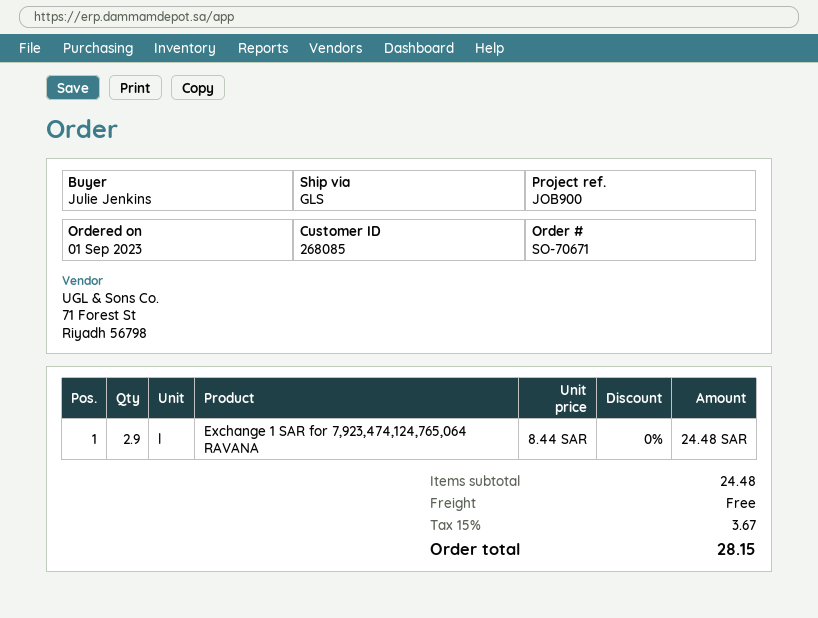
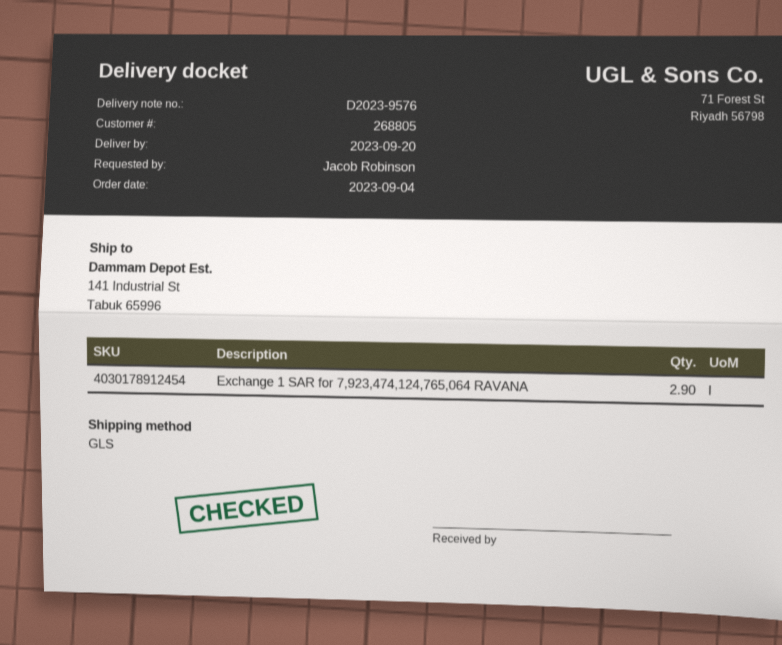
order date: 2023-09-01 -> 2023-09-04
customer number: 268085 -> 268805
ordered by: Julie Jenkins -> Jacob Robinson

